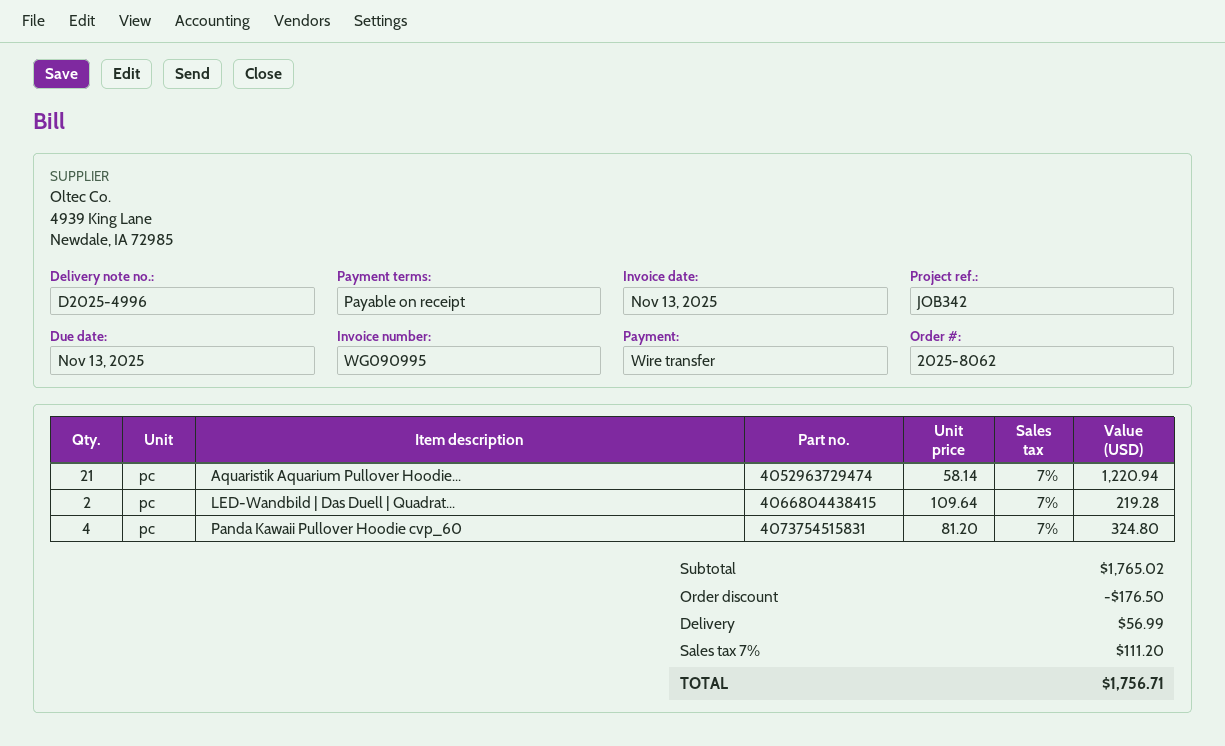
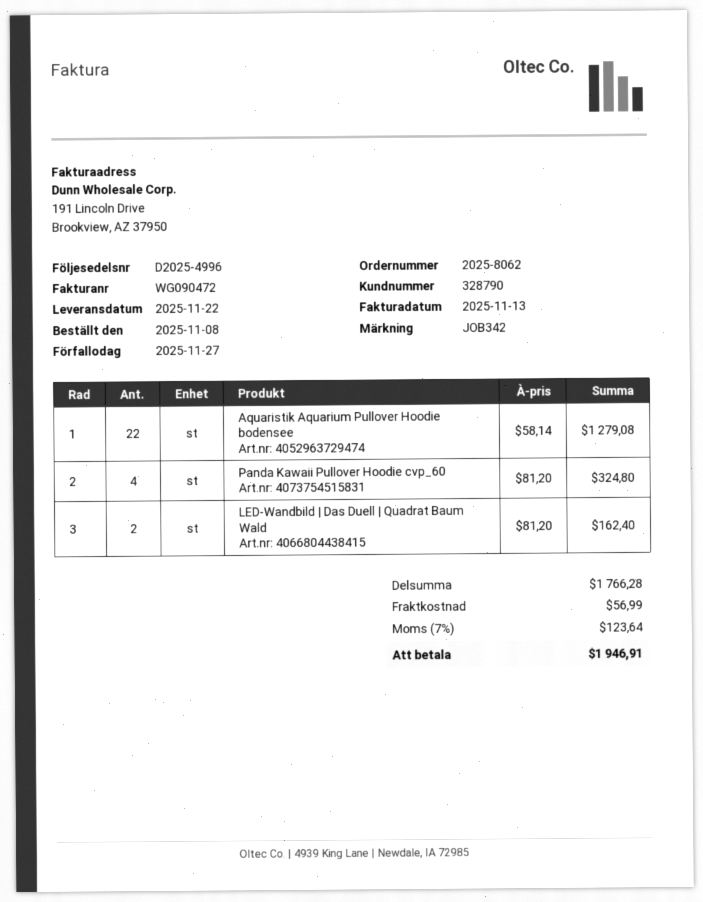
invoice number: WG090995 -> WG090472
due date: 2025-11-13 -> 2025-11-27
Aquaristik Aquarium Pullover Hoodie...: 21 x 58.14 = 1220.94 -> 22 x 58.14 = 1279.08
LED-Wandbild | Das Duell | Quadrat...: 2 x 109.64 = 219.28 -> 2 x 81.20 = 162.40
subtotal: 1765.02 -> 1766.28
discount: 176.50 -> none
tax: 7% = 111.20 -> 7% = 123.64
total: 1756.71 -> 1946.91

